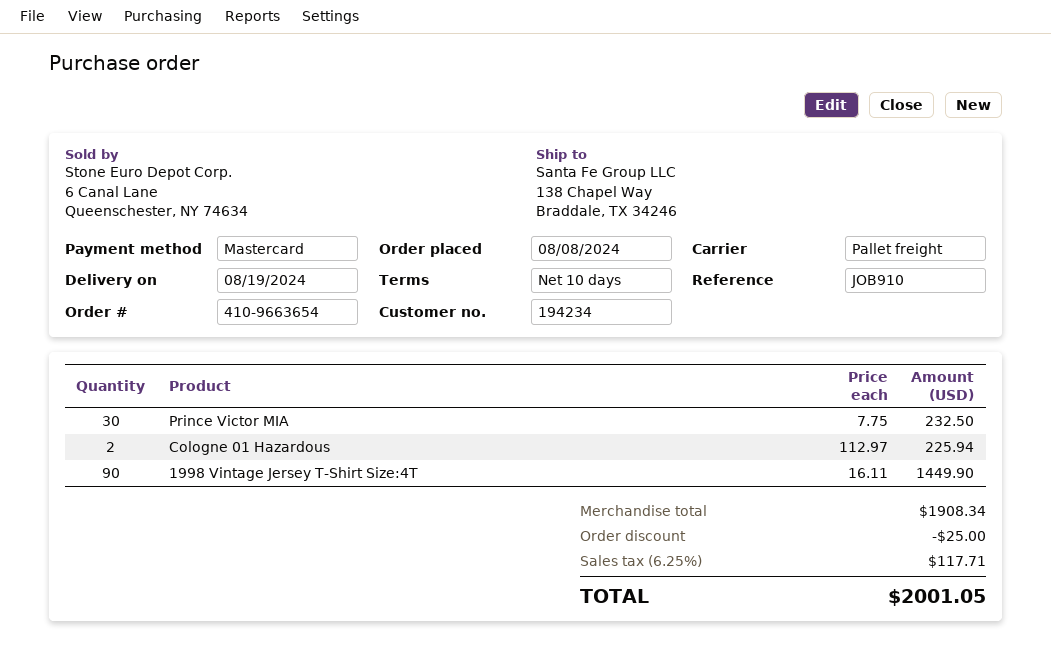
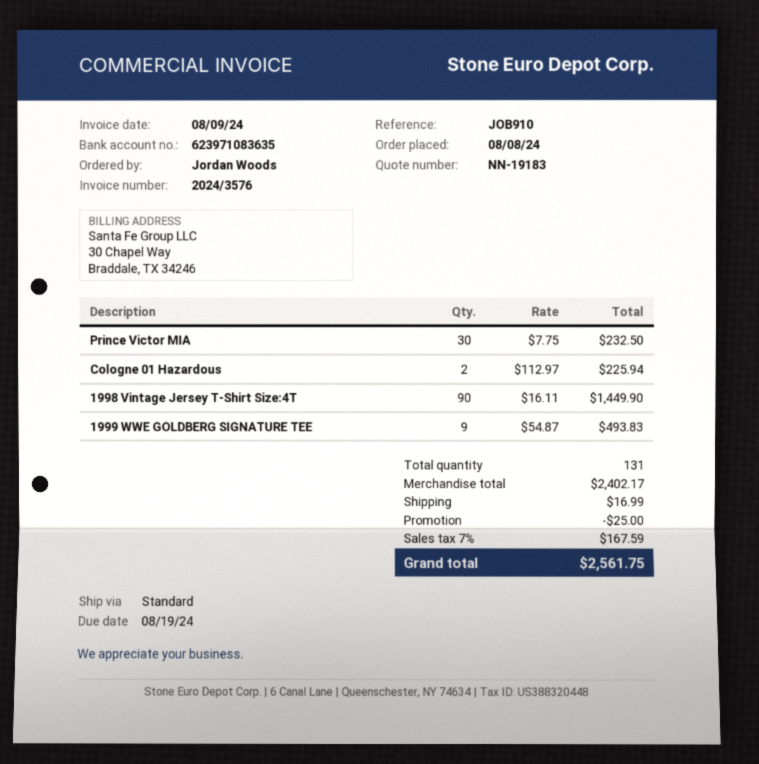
shipping method: pallet freight -> standard
1999 WWE GOLDBERG SIGNATURE TEE: none -> 9 x 54.87 = 493.83
subtotal: 1908.34 -> 2402.17
shipping: none -> 16.99
tax: 6.25% = 117.71 -> 7% = 167.59
total: 2001.05 -> 2561.75

